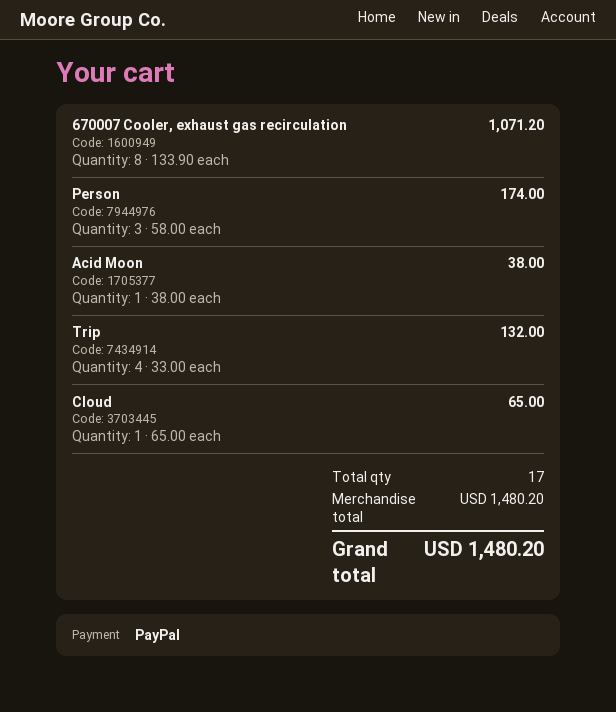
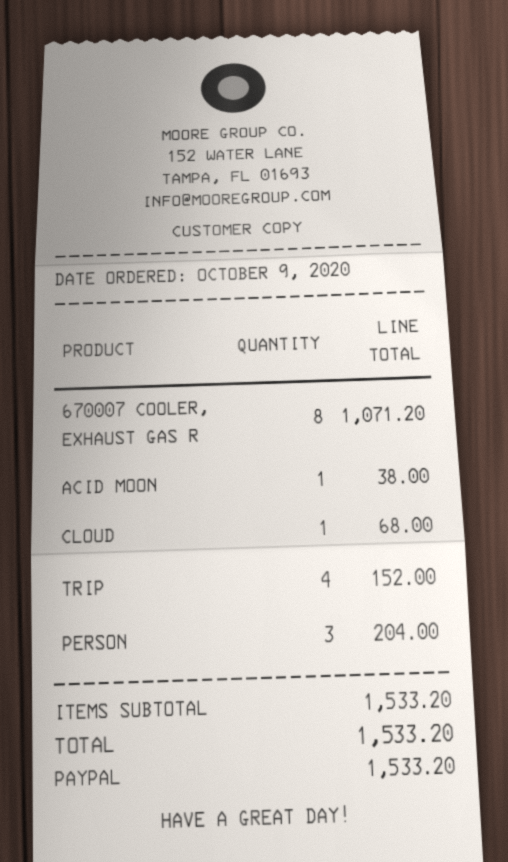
Person: 3 for 174.00 -> 3 for 204.00
Trip: 4 for 132.00 -> 4 for 152.00
Cloud: 1 for 65.00 -> 1 for 68.00
subtotal: 1480.20 -> 1533.20
total: 1480.20 -> 1533.20

